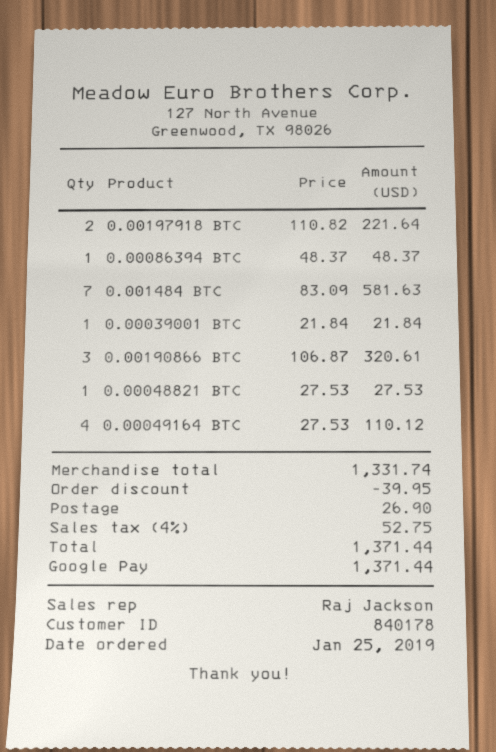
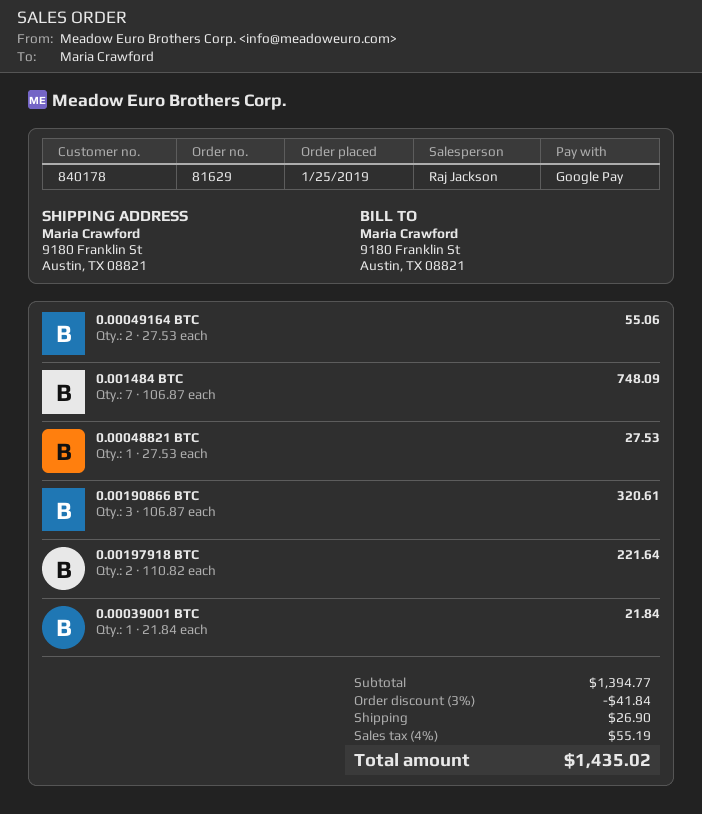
0.00086394 BTC: 1 x 48.37 = 48.37 -> none
0.001484 BTC: 7 x 83.09 = 581.63 -> 7 x 106.87 = 748.09
0.00049164 BTC: 4 x 27.53 = 110.12 -> 2 x 27.53 = 55.06
subtotal: 1331.74 -> 1394.77
discount: 39.95 -> 41.84
tax: 4% = 52.75 -> 4% = 55.19
total: 1371.44 -> 1435.02

